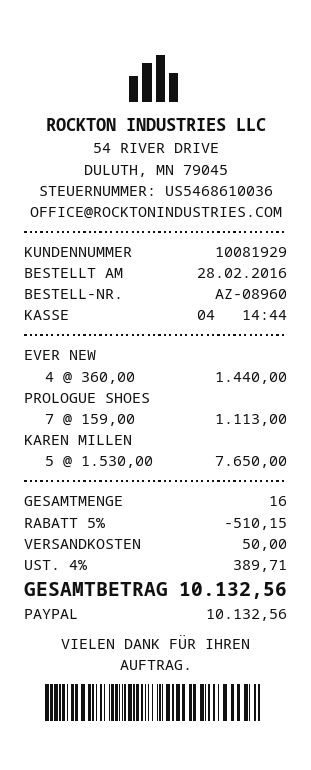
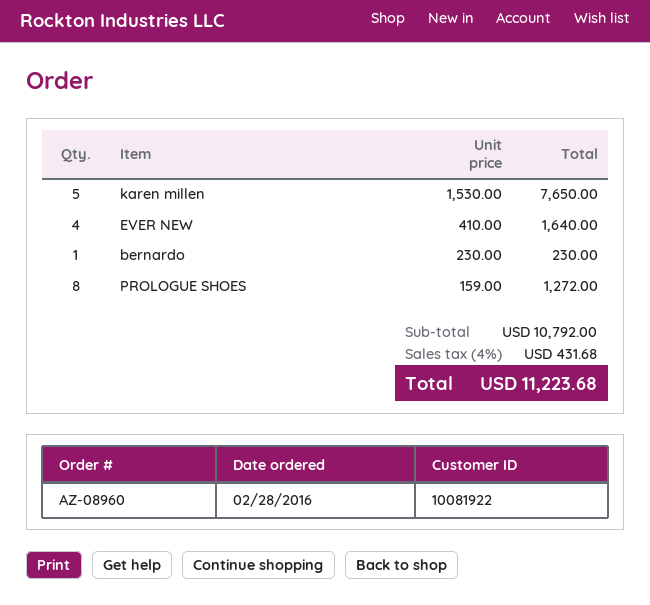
customer number: 10081929 -> 10081922
EVER NEW: 4 x 360.00 = 1440.00 -> 4 x 410.00 = 1640.00
PROLOGUE SHOES: 7 x 159.00 = 1113.00 -> 8 x 159.00 = 1272.00
bernardo: none -> 1 x 230.00 = 230.00
discount: 5% = 510.15 -> none
shipping: 50.00 -> none
tax: 4% = 389.71 -> 4% = 431.68
total: 10132.56 -> 11223.68

